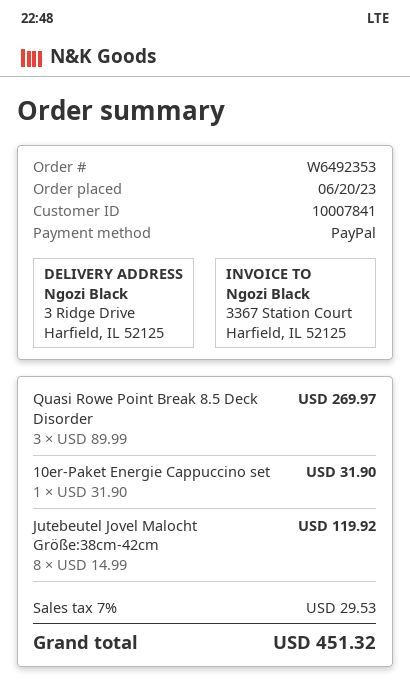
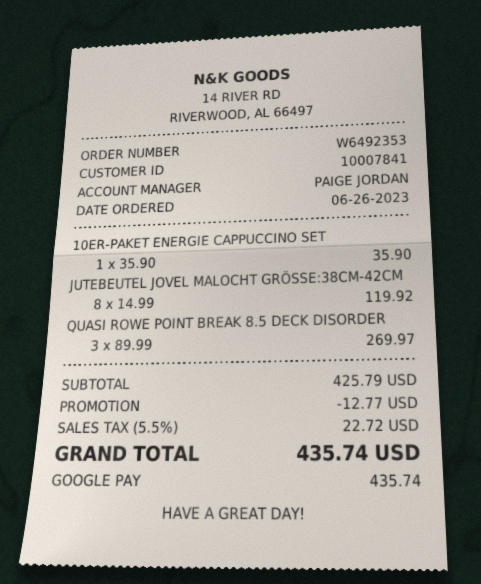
order date: 2023-06-20 -> 2023-06-26
payment method: PayPal -> Google Pay
10er-Paket Energie Cappuccino set: 1 x 31.90 = 31.90 -> 1 x 35.90 = 35.90
discount: none -> 12.77
tax: 7% = 29.53 -> 5.5% = 22.72
total: 451.32 -> 435.74

